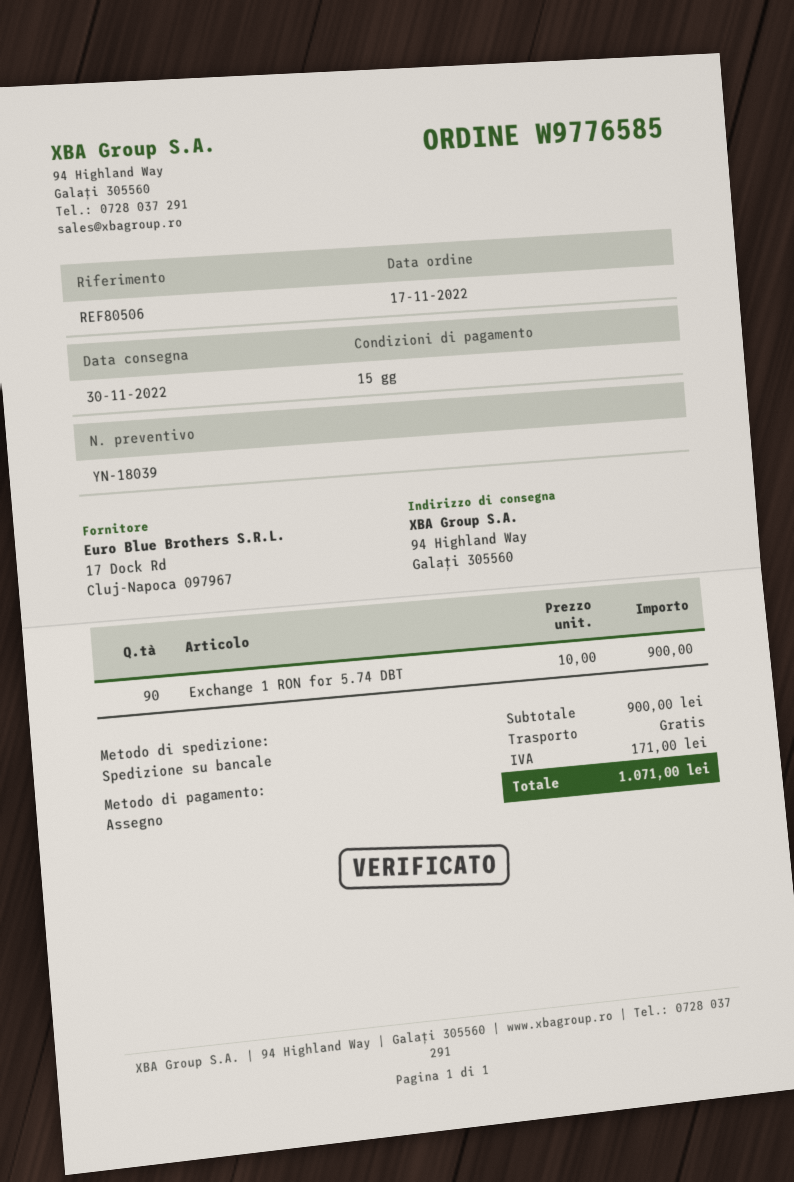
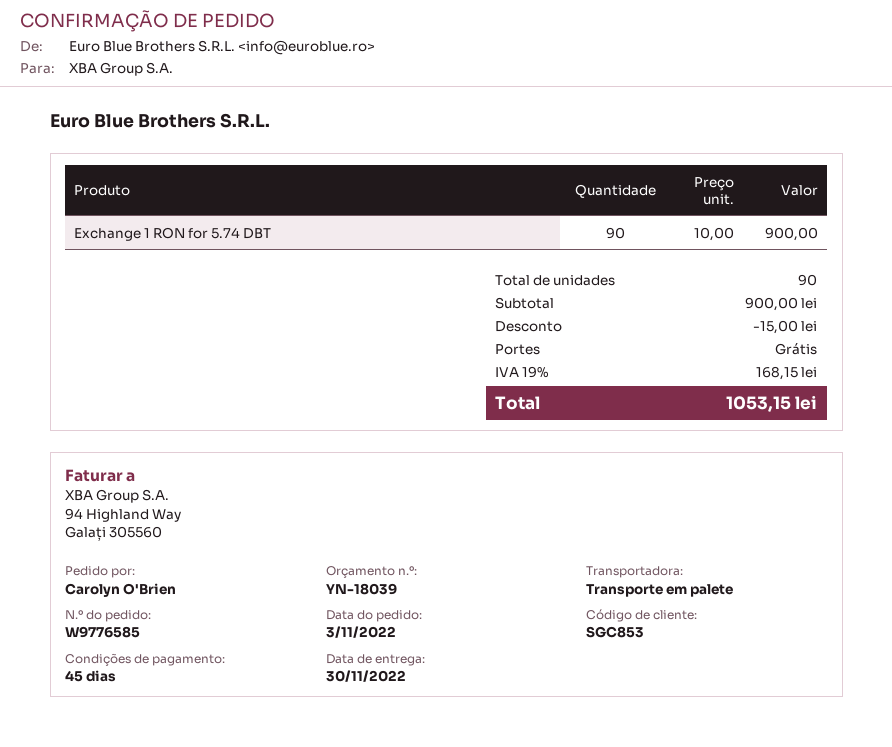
order date: 2022-11-17 -> 2022-11-03
payment terms: 15 days -> 45 days
discount: none -> 15.00
tax: 171.00 -> 168.15
total: 1071.00 -> 1053.15

